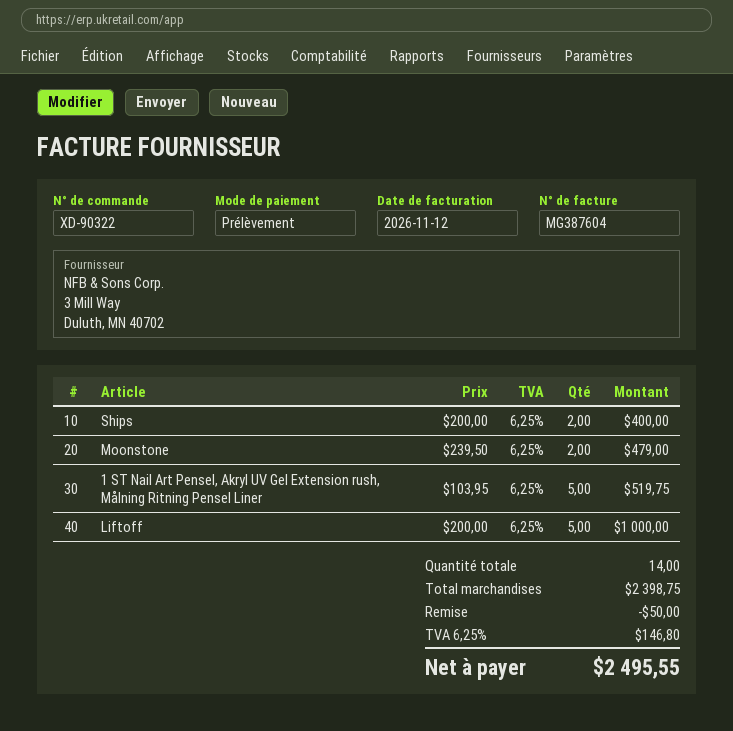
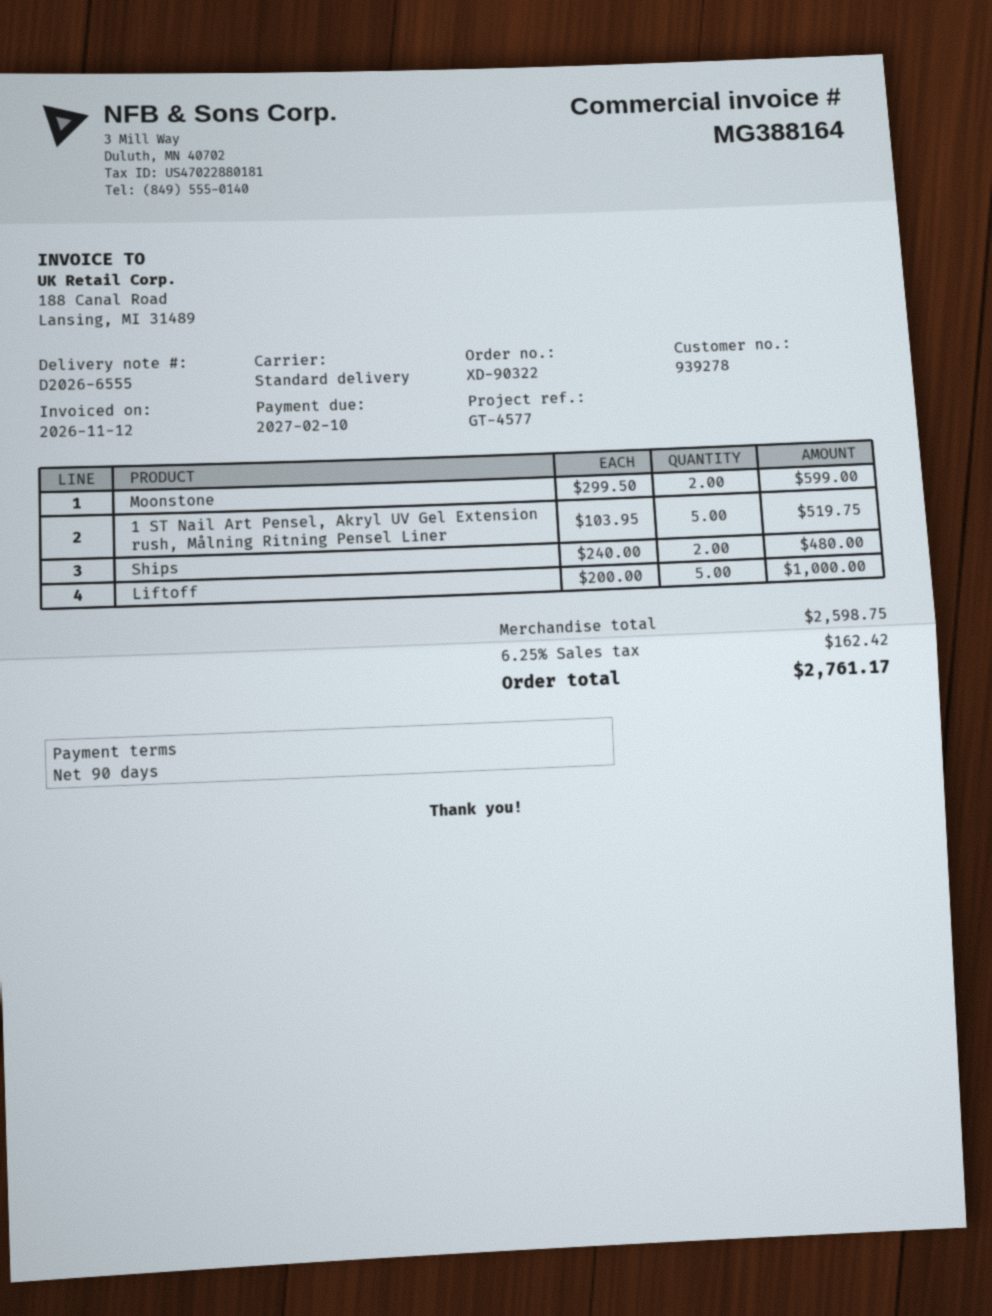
invoice number: MG387604 -> MG388164
Ships: 2 x 200.00 = 400.00 -> 2 x 240.00 = 480.00
Moonstone: 2 x 239.50 = 479.00 -> 2 x 299.50 = 599.00
subtotal: 2398.75 -> 2598.75
discount: 50.00 -> none
tax: 6.25% = 146.80 -> 6.25% = 162.42
total: 2495.55 -> 2761.17

